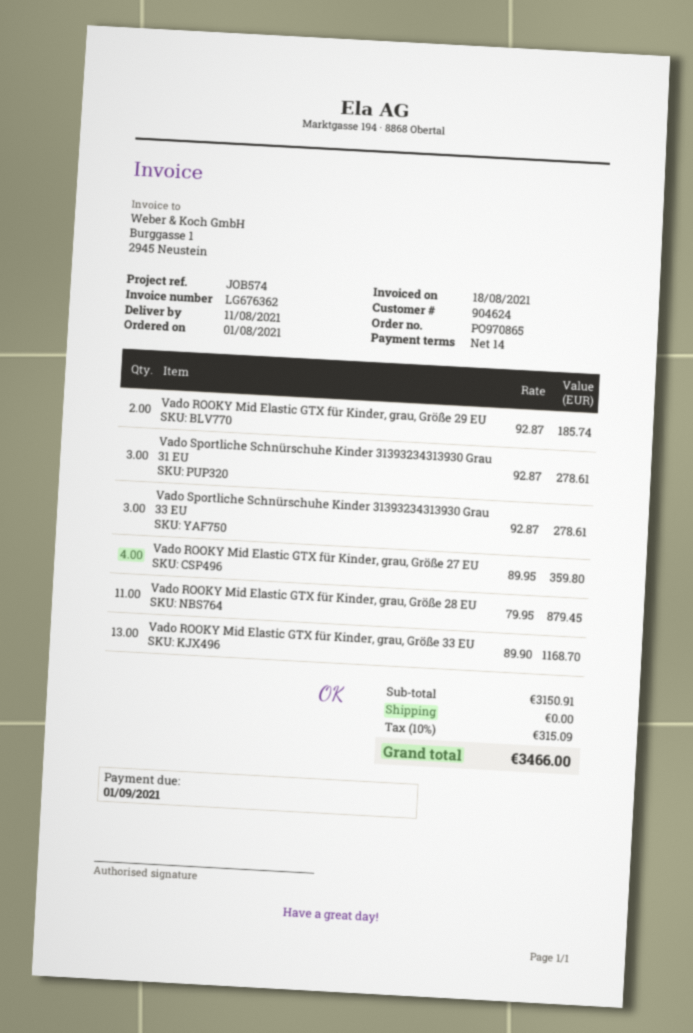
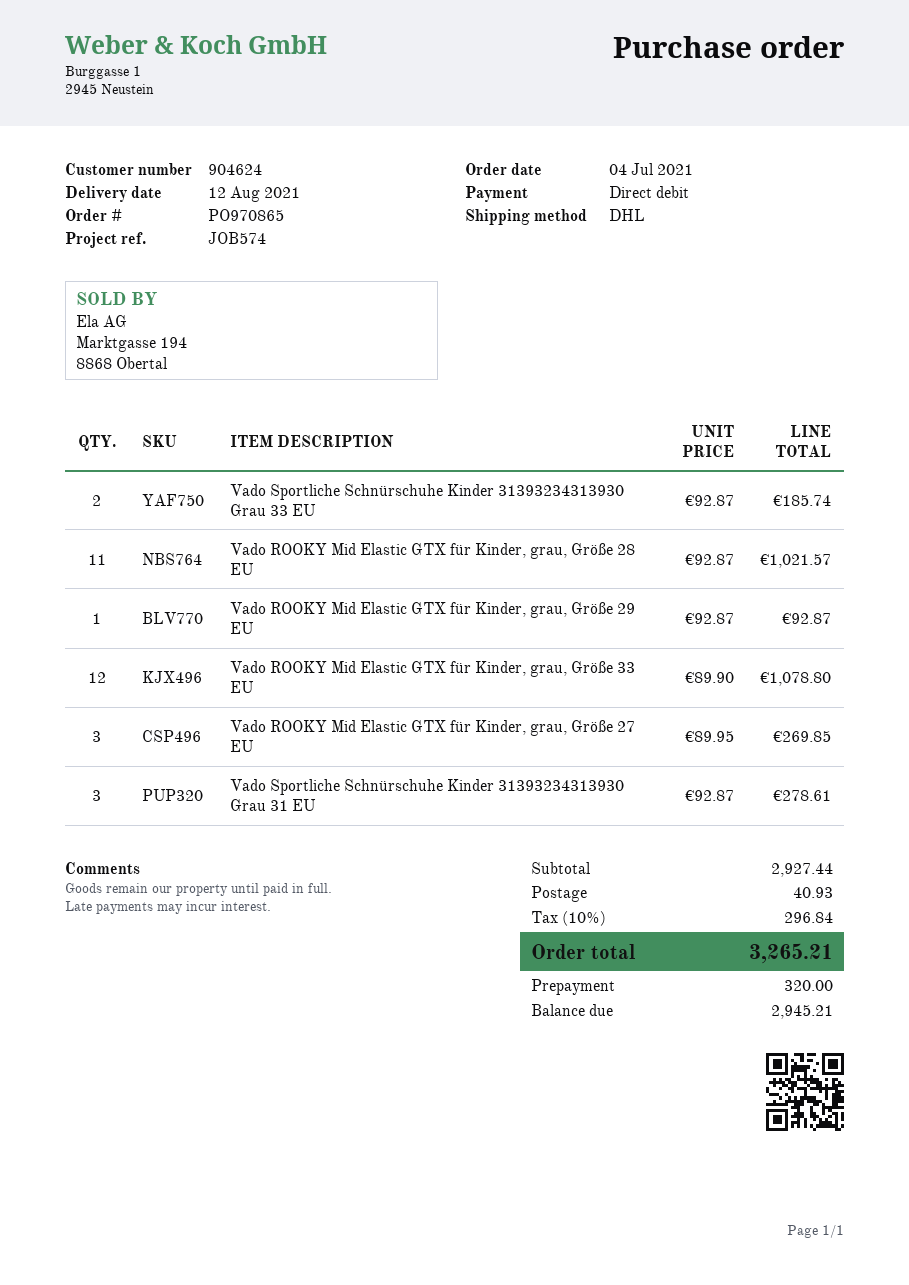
order date: 2021-08-01 -> 2021-07-04
delivery date: 2021-08-11 -> 2021-08-12
Vado ROOKY Mid Elastic GTX für Kinder, grau, Größe 29 EU: 2 x 92.87 = 185.74 -> 1 x 92.87 = 92.87
Vado Sportliche Schnürschuhe Kinder 31393234313930 Grau 33 EU: 3 x 92.87 = 278.61 -> 2 x 92.87 = 185.74
Vado ROOKY Mid Elastic GTX für Kinder, grau, Größe 27 EU: 4 x 89.95 = 359.80 -> 3 x 89.95 = 269.85
Vado ROOKY Mid Elastic GTX für Kinder, grau, Größe 28 EU: 11 x 79.95 = 879.45 -> 11 x 92.87 = 1021.57
Vado ROOKY Mid Elastic GTX für Kinder, grau, Größe 33 EU: 13 x 89.90 = 1168.70 -> 12 x 89.90 = 1078.80
subtotal: 3150.91 -> 2927.44
shipping: 0.00 -> 40.93
tax: 10% = 315.09 -> 10% = 296.84
total: 3466.00 -> 3265.21

